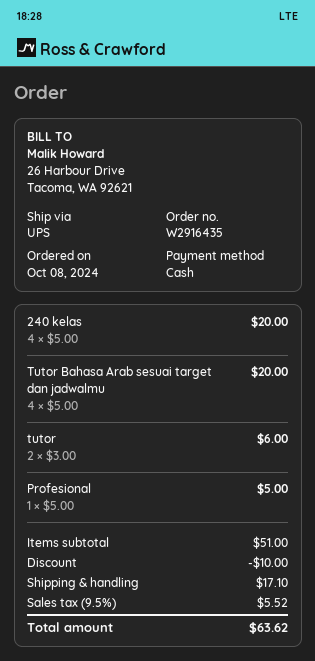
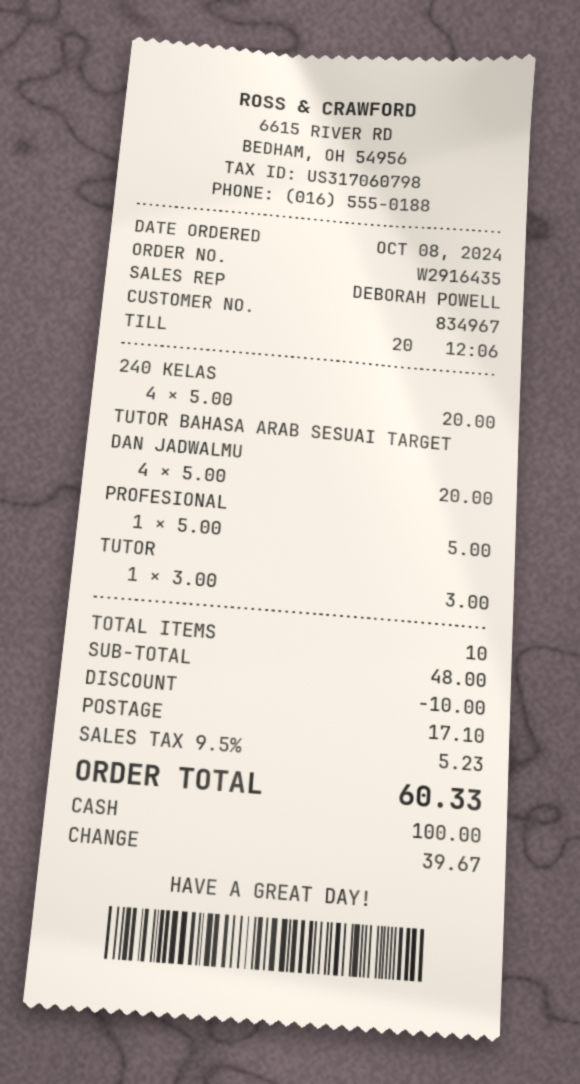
tutor: 2 x 3.00 = 6.00 -> 1 x 3.00 = 3.00
subtotal: 51.00 -> 48.00
tax: 9.5% = 5.52 -> 9.5% = 5.23
total: 63.62 -> 60.33

